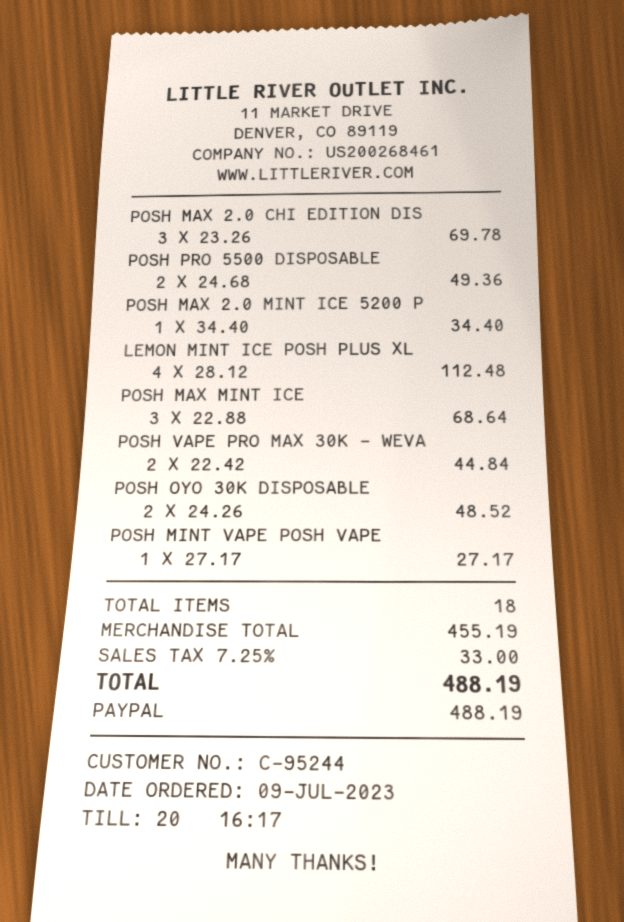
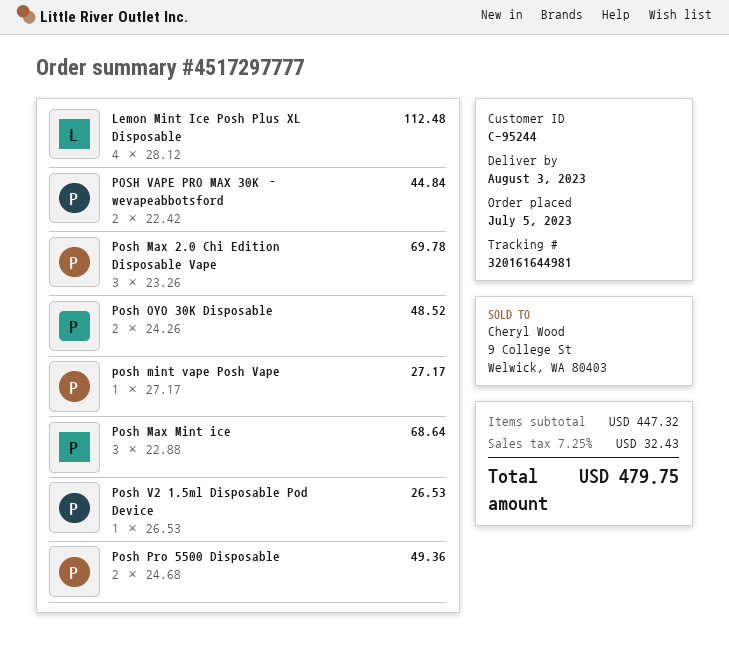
order date: 2023-07-09 -> 2023-07-05
POSH MAX 2.0 MINT ICE 5200 P: 1 x 34.40 = 34.40 -> none
Posh V2 1.5ml Disposable Pod Device: none -> 1 x 26.53 = 26.53
subtotal: 455.19 -> 447.32
tax: 7.25% = 33.00 -> 7.25% = 32.43
total: 488.19 -> 479.75

